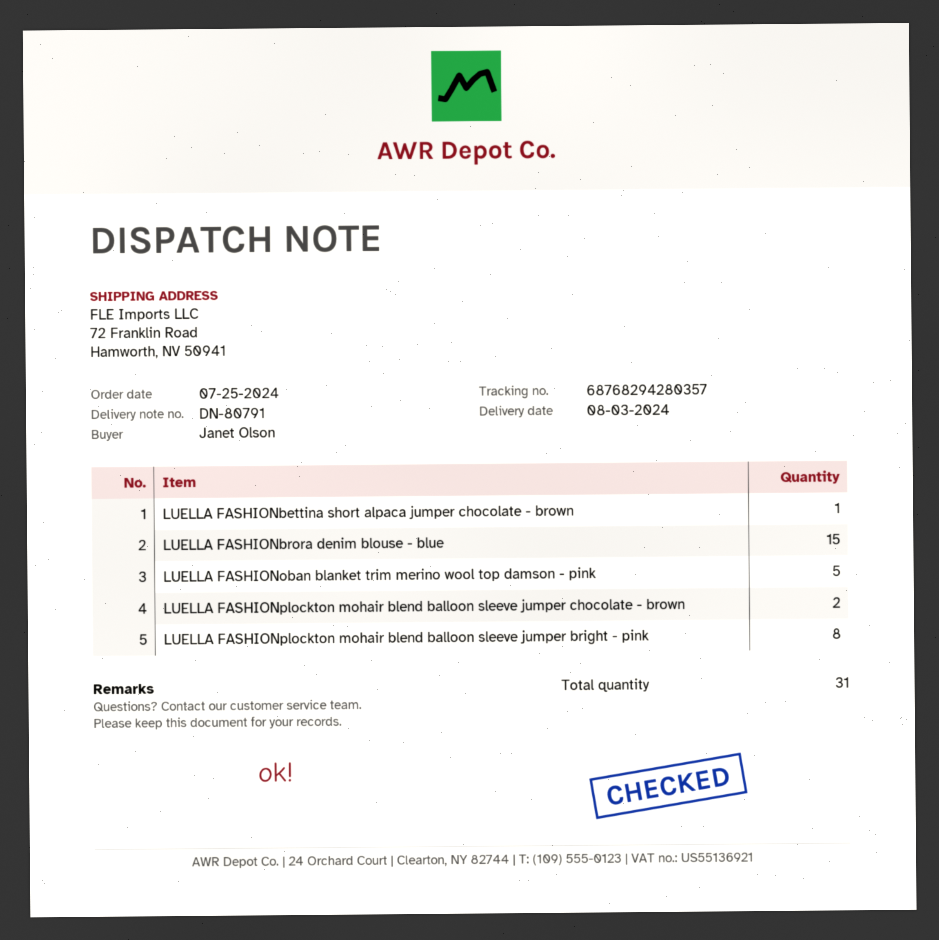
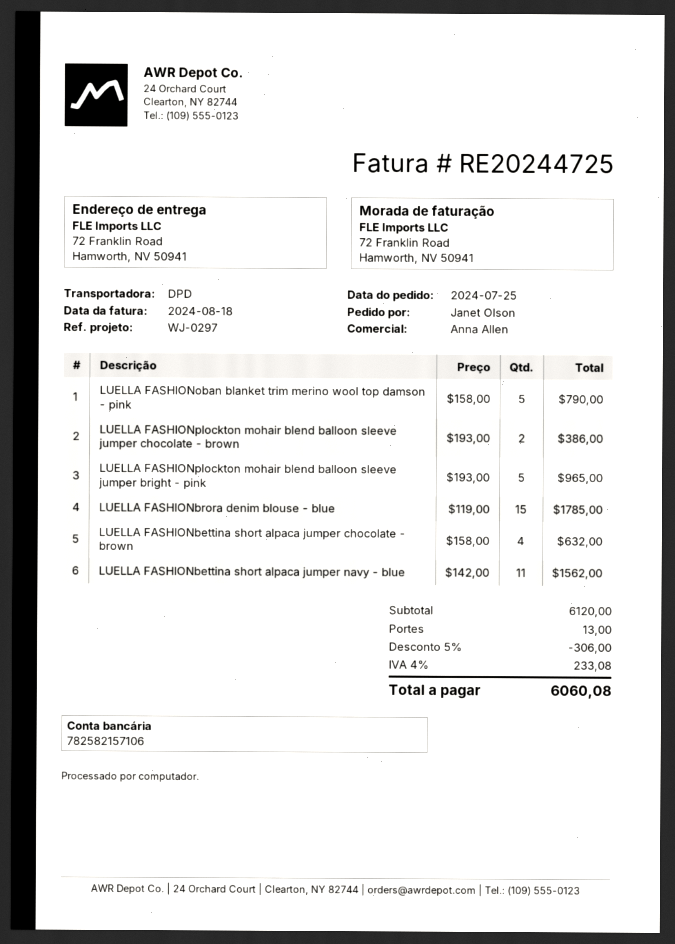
LUELLA FASHIONbettina short alpaca jumper chocolate - brown: 1 -> 4
LUELLA FASHIONplockton mohair blend balloon sleeve jumper bright - pink: 8 -> 5
LUELLA FASHIONbettina short alpaca jumper navy - blue: none -> 11

